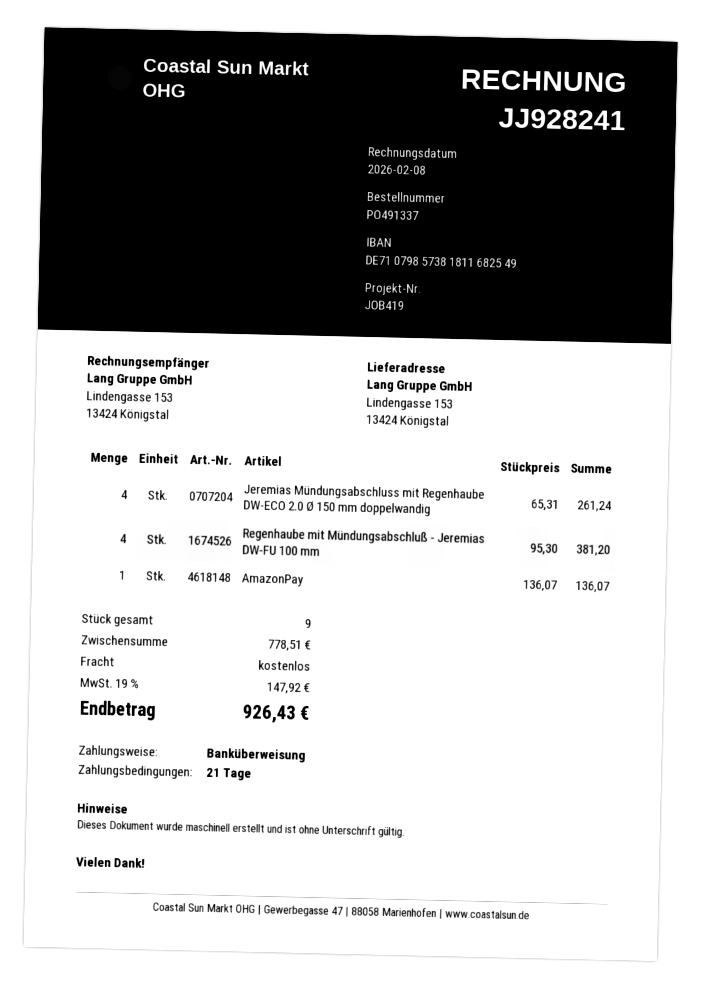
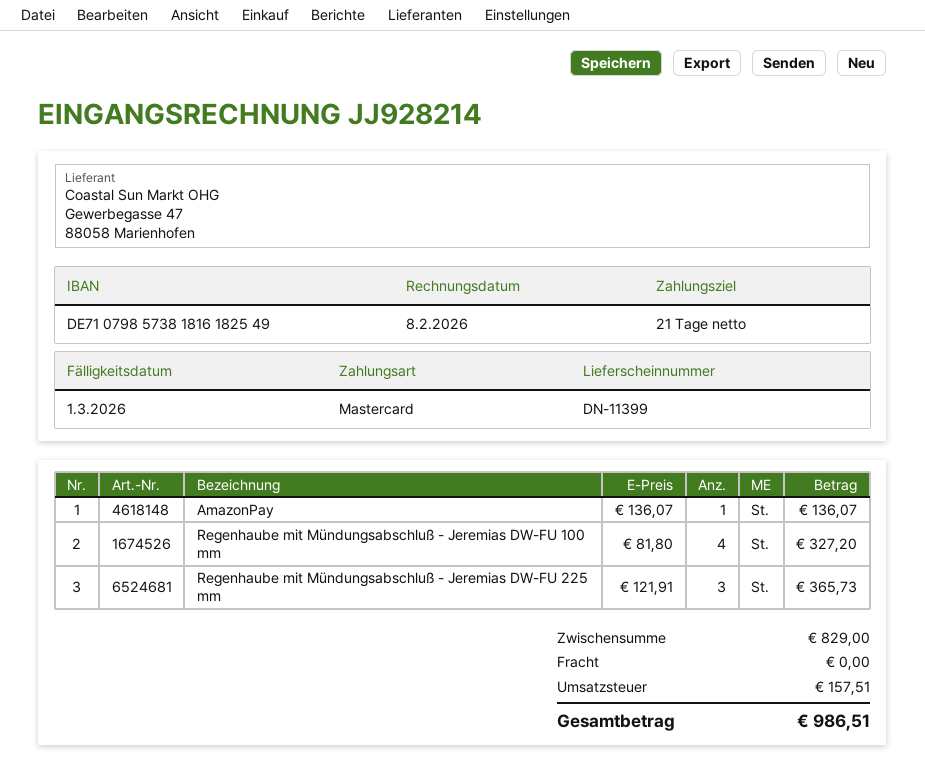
invoice number: JJ928241 -> JJ928214
payment method: bank transfer -> Mastercard
bank account: DE71079857381811682549 -> DE71079857381816182549
Jeremias Mündungsabschluss mit Regenhaube DW-ECO 2.0 Ø 150 mm doppelwandig: 4 x 65.31 = 261.24 -> none
Regenhaube mit Mündungsabschluß - Jeremias DW-FU 100 mm: 4 x 95.30 = 381.20 -> 4 x 81.80 = 327.20
Regenhaube mit Mündungsabschluß - Jeremias DW-FU 225 mm: none -> 3 x 121.91 = 365.73
subtotal: 778.51 -> 829.00
tax: 147.92 -> 157.51
total: 926.43 -> 986.51

